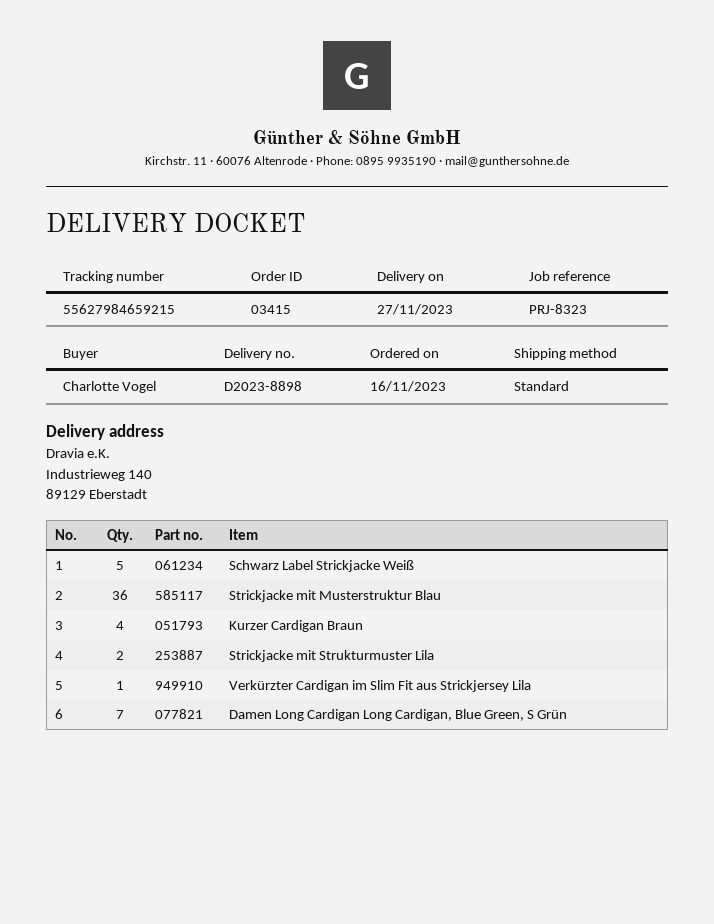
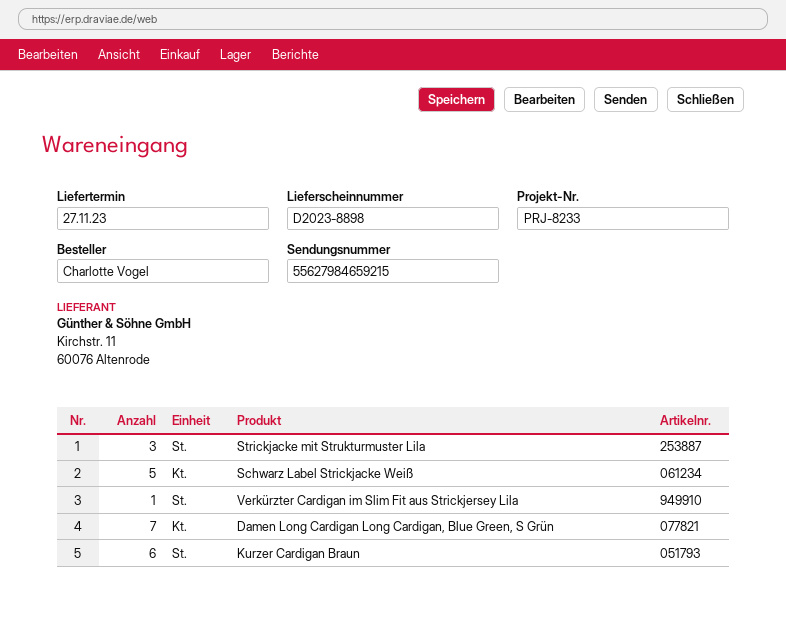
reference: PRJ-8323 -> PRJ-8233
Strickjacke mit Musterstruktur Blau: 36 -> none
Kurzer Cardigan Braun: 4 -> 6
Strickjacke mit Strukturmuster Lila: 2 -> 3

